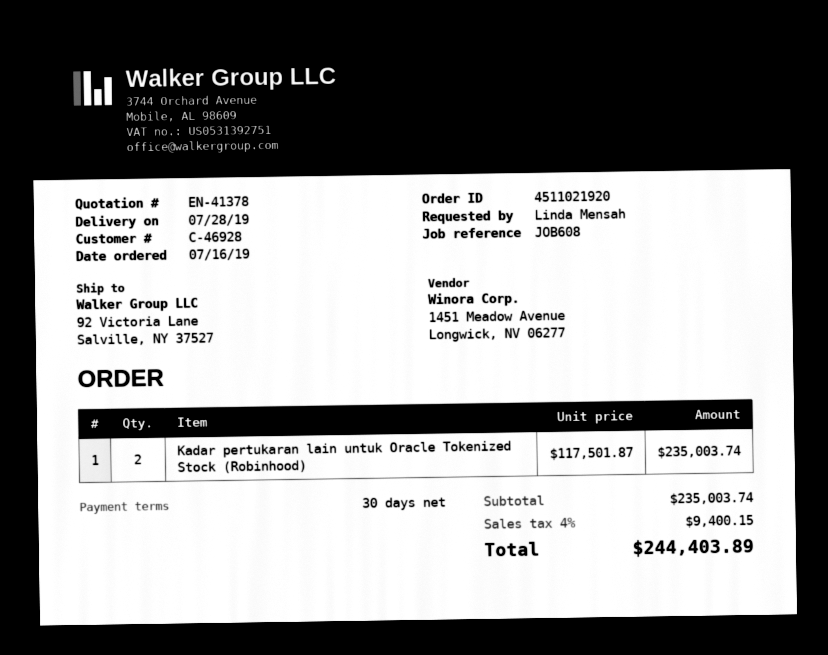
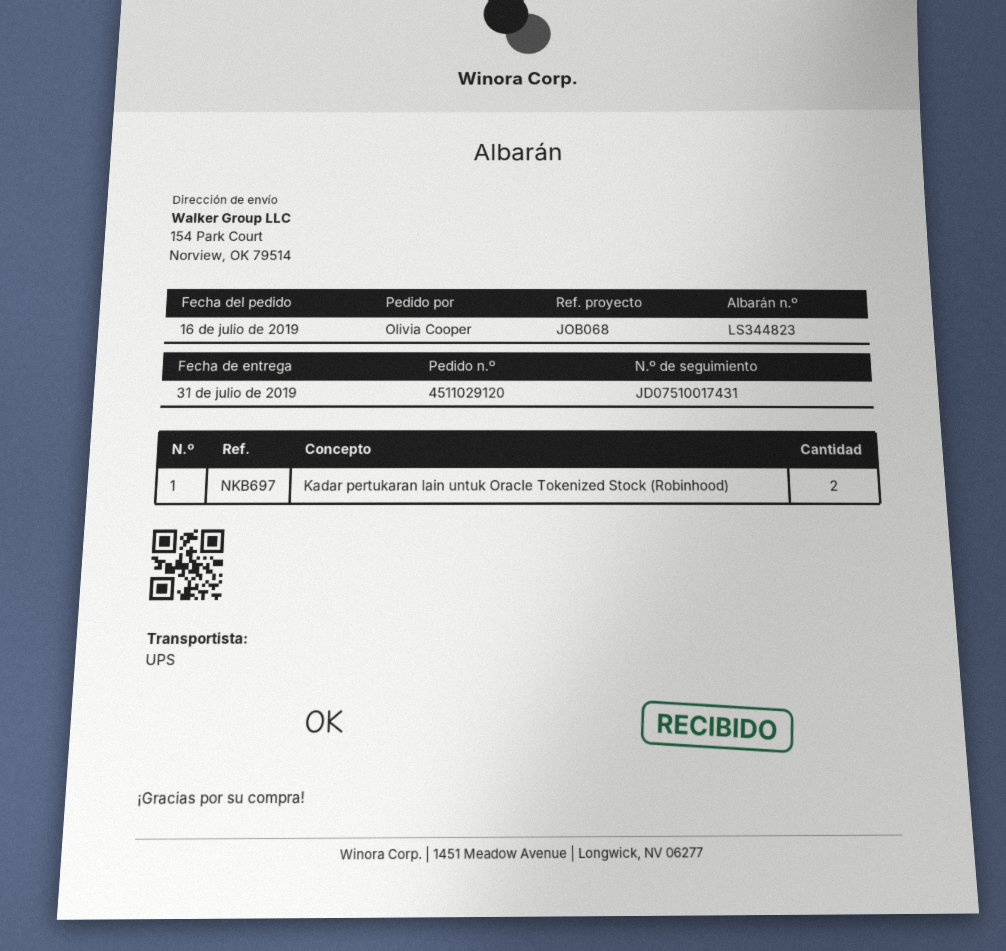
order number: 4511021920 -> 4511029120
delivery date: 2019-07-28 -> 2019-07-31
reference: JOB608 -> JOB068
ordered by: Linda Mensah -> Olivia Cooper
ship to: 92 Victoria Lane, Salville, NY 37527 -> 154 Park Court, Norview, OK 79514

